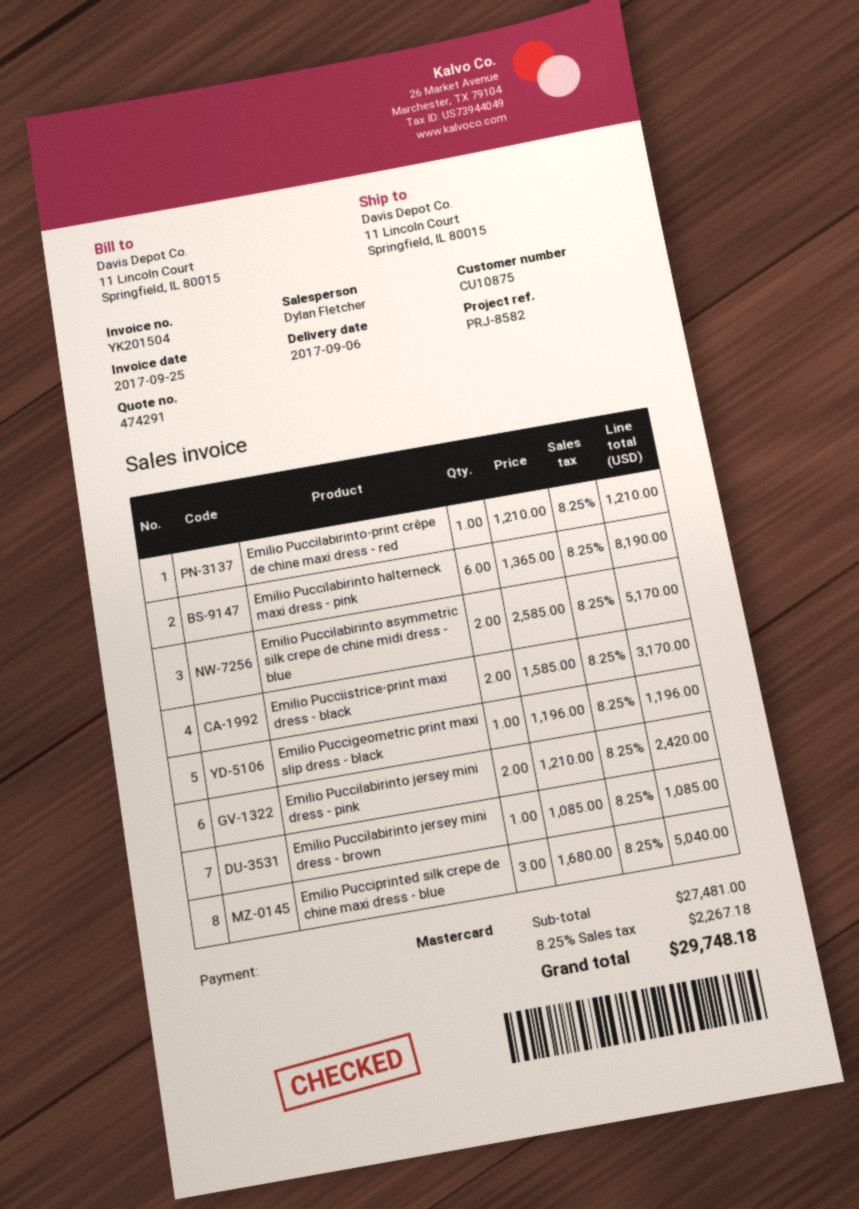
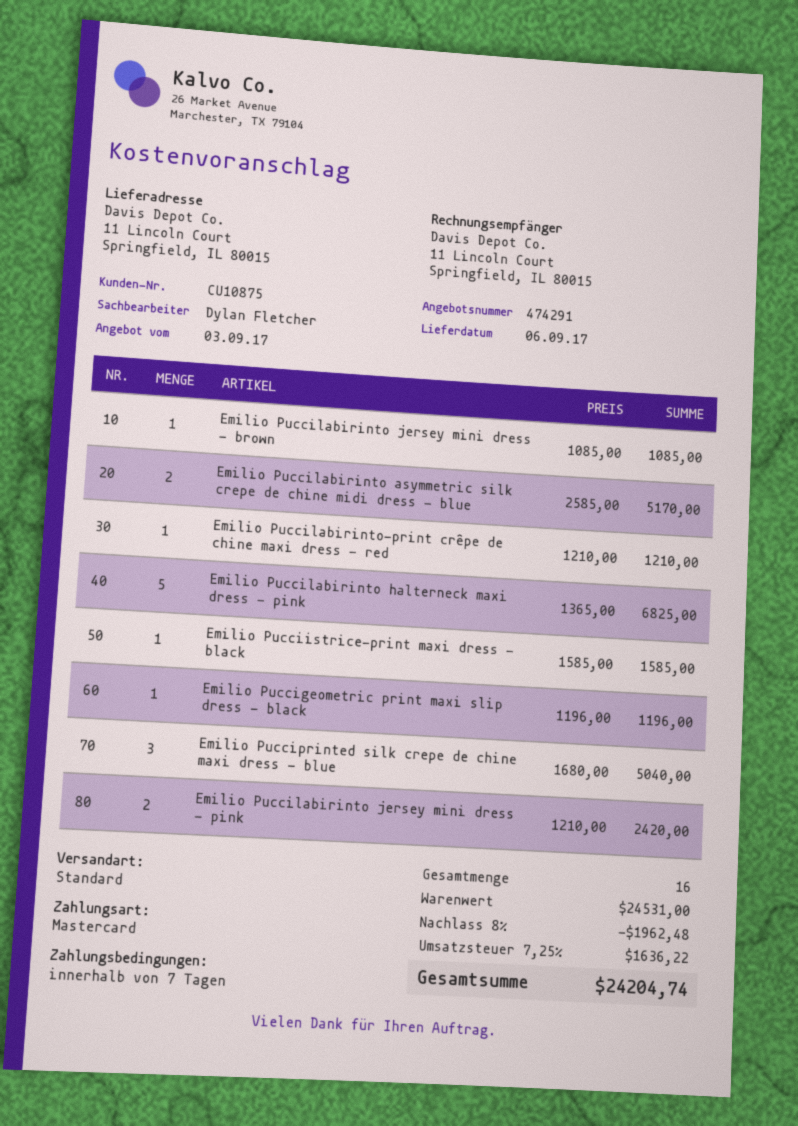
Emilio Puccilabirinto halterneck maxi dress - pink: 6 x 1365.00 = 8190.00 -> 5 x 1365.00 = 6825.00
Emilio Pucciistrice-print maxi dress - black: 2 x 1585.00 = 3170.00 -> 1 x 1585.00 = 1585.00
subtotal: 27481.00 -> 24531.00
discount: none -> 8% = 1962.48
tax: 8.25% = 2267.18 -> 7.25% = 1636.22
total: 29748.18 -> 24204.74

